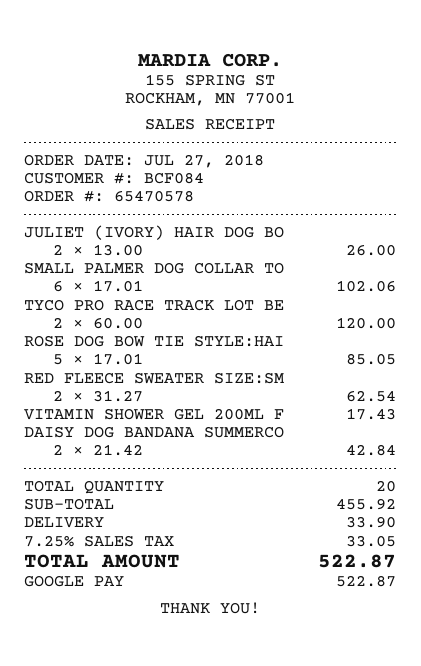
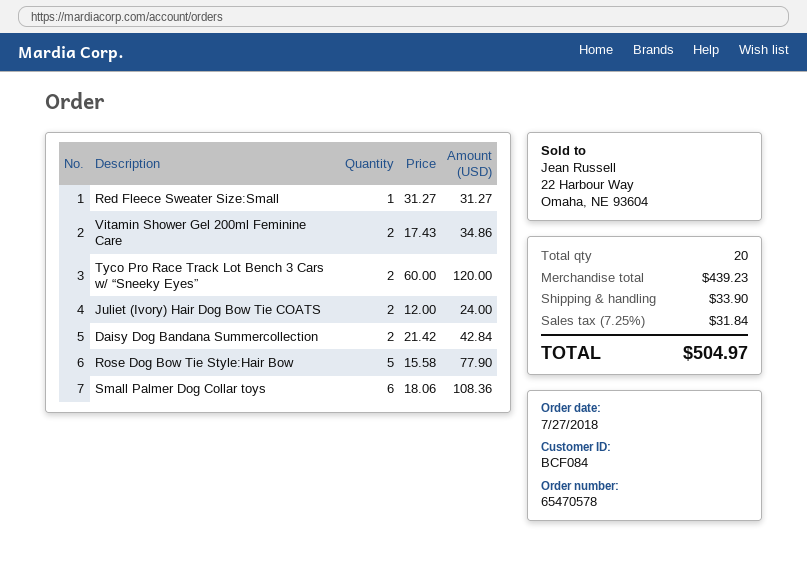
JULIET (IVORY) HAIR DOG BO: 2 x 13.00 = 26.00 -> 2 x 12.00 = 24.00
SMALL PALMER DOG COLLAR TO: 6 x 17.01 = 102.06 -> 6 x 18.06 = 108.36
ROSE DOG BOW TIE STYLE:HAI: 5 x 17.01 = 85.05 -> 5 x 15.58 = 77.90
RED FLEECE SWEATER SIZE:SM: 2 x 31.27 = 62.54 -> 1 x 31.27 = 31.27
VITAMIN SHOWER GEL 200ML F: 1 x 17.43 = 17.43 -> 2 x 17.43 = 34.86
subtotal: 455.92 -> 439.23
tax: 7.25% = 33.05 -> 7.25% = 31.84
total: 522.87 -> 504.97

